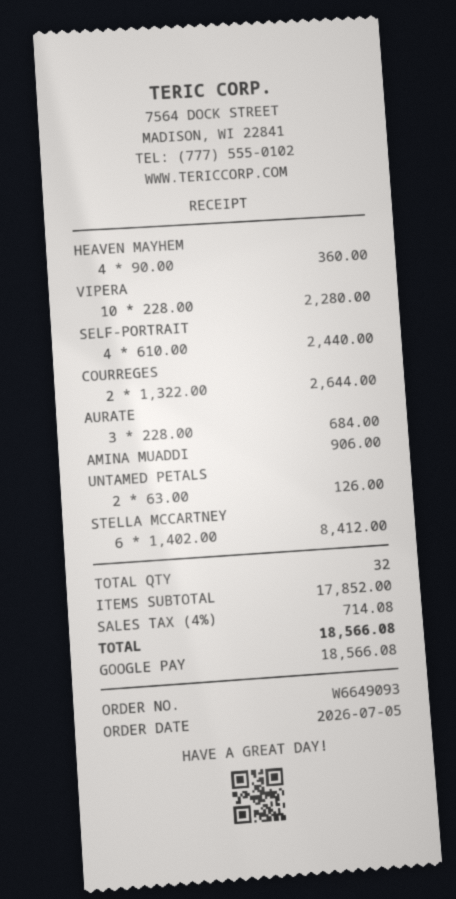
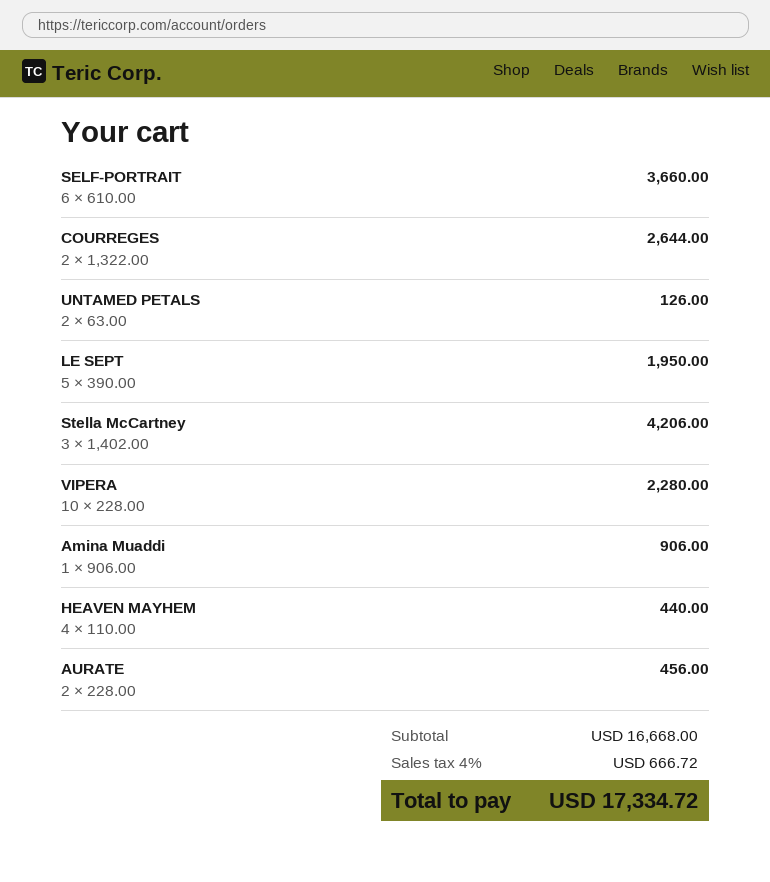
HEAVEN MAYHEM: 4 x 90.00 = 360.00 -> 4 x 110.00 = 440.00
SELF-PORTRAIT: 4 x 610.00 = 2440.00 -> 6 x 610.00 = 3660.00
AURATE: 3 x 228.00 = 684.00 -> 2 x 228.00 = 456.00
STELLA MCCARTNEY: 6 x 1402.00 = 8412.00 -> 3 x 1402.00 = 4206.00
LE SEPT: none -> 5 x 390.00 = 1950.00
subtotal: 17852.00 -> 16668.00
tax: 4% = 714.08 -> 4% = 666.72
total: 18566.08 -> 17334.72

